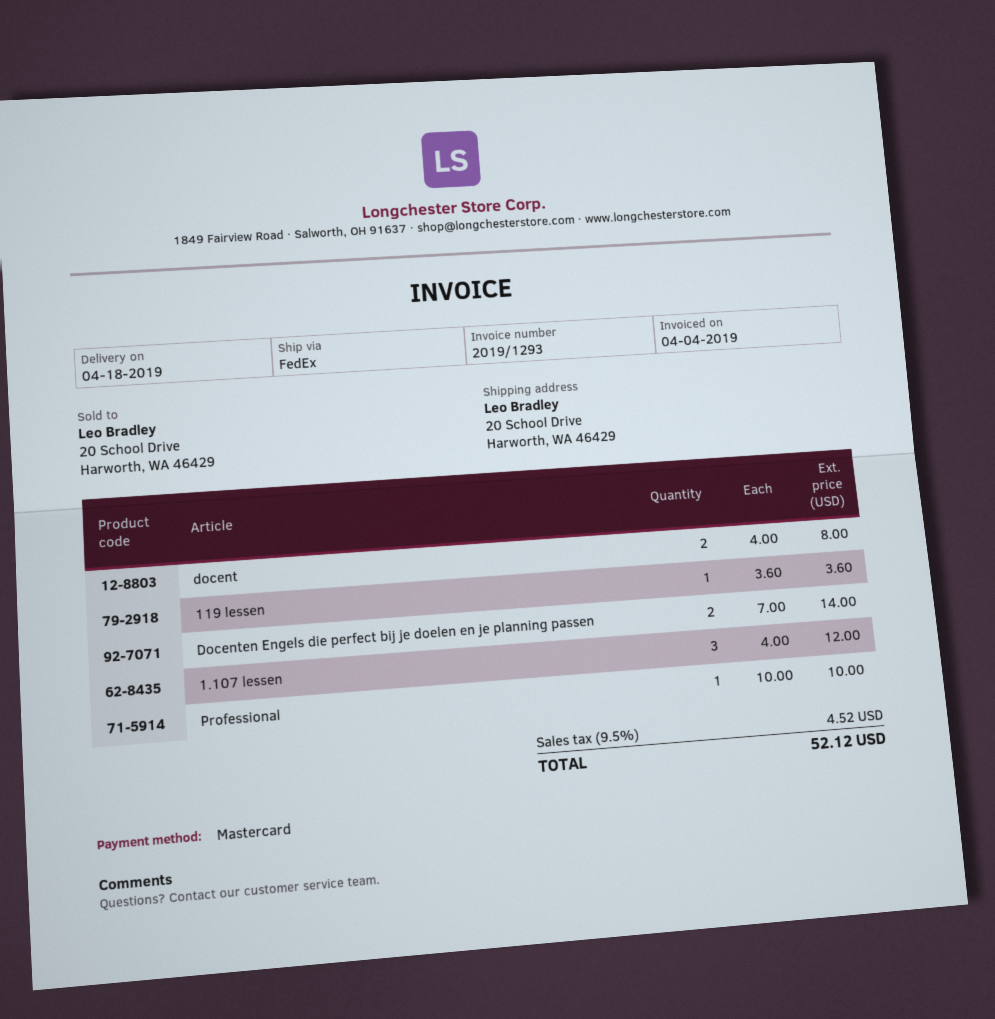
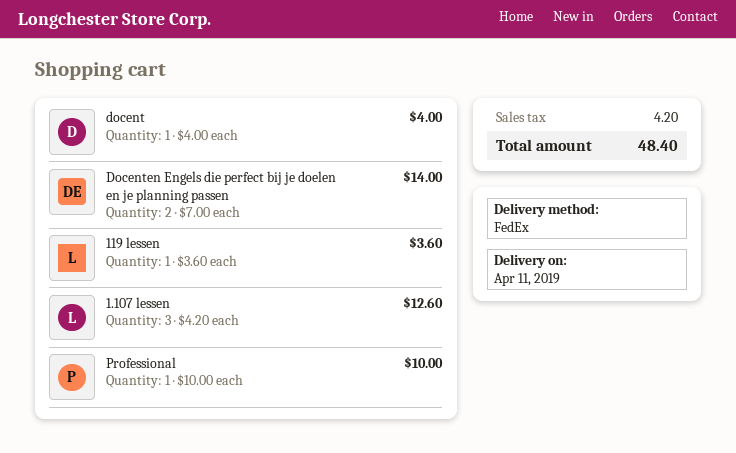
delivery date: 2019-04-18 -> 2019-04-11
docent: 2 x 4.00 = 8.00 -> 1 x 4.00 = 4.00
1.107 lessen: 3 x 4.00 = 12.00 -> 3 x 4.20 = 12.60
tax: 4.52 -> 4.20
total: 52.12 -> 48.40

